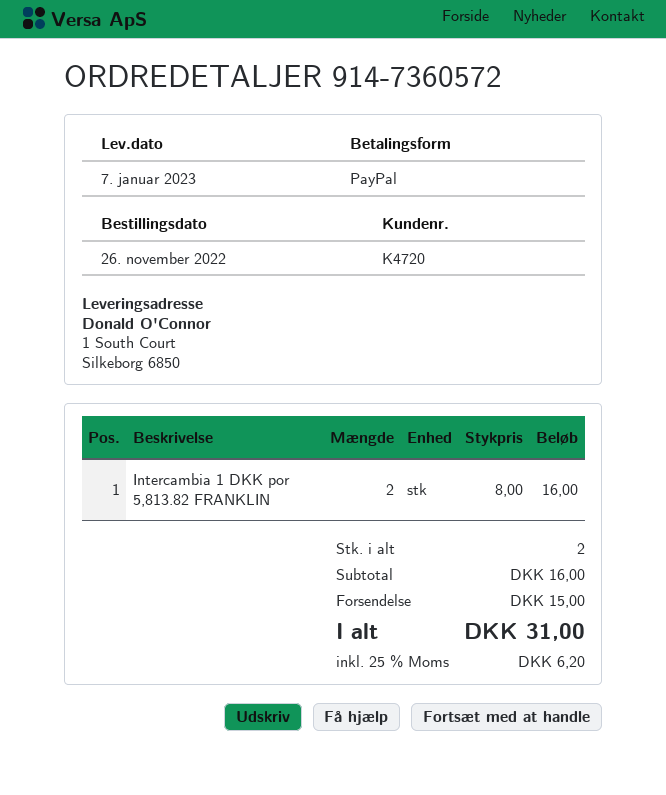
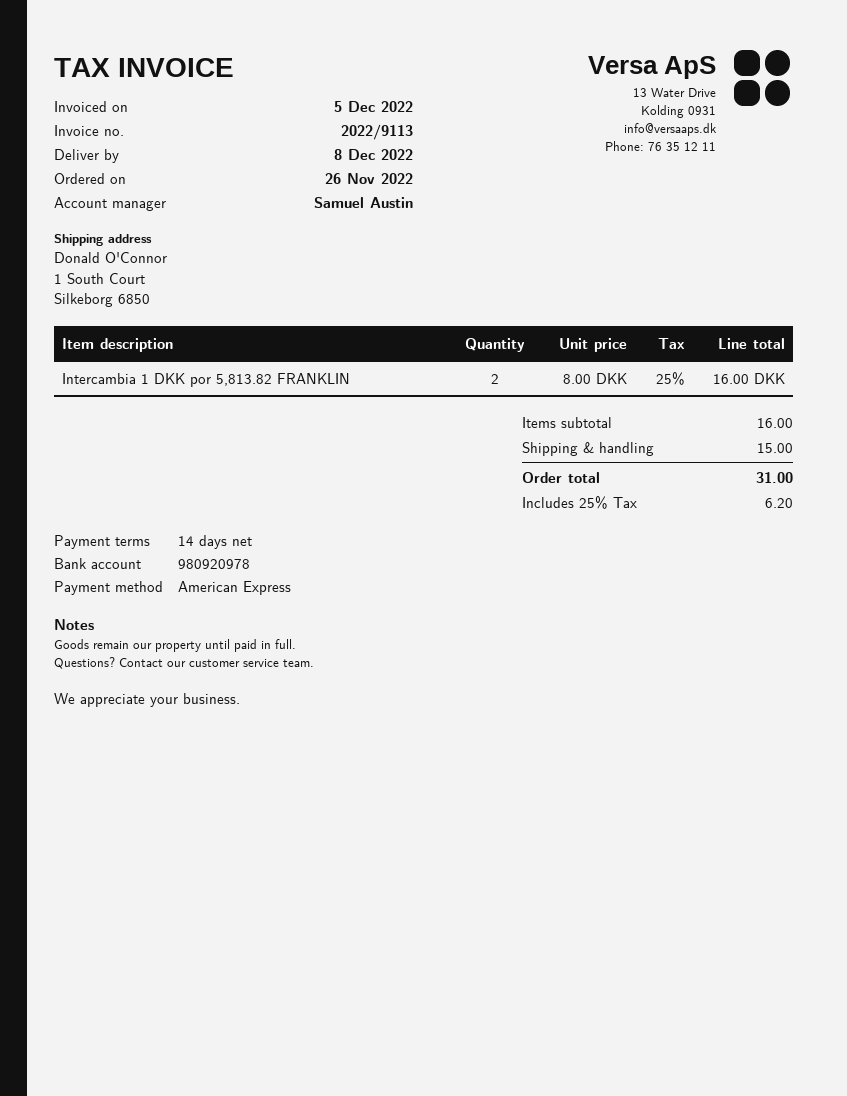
delivery date: 2023-01-07 -> 2022-12-08
payment method: PayPal -> American Express

